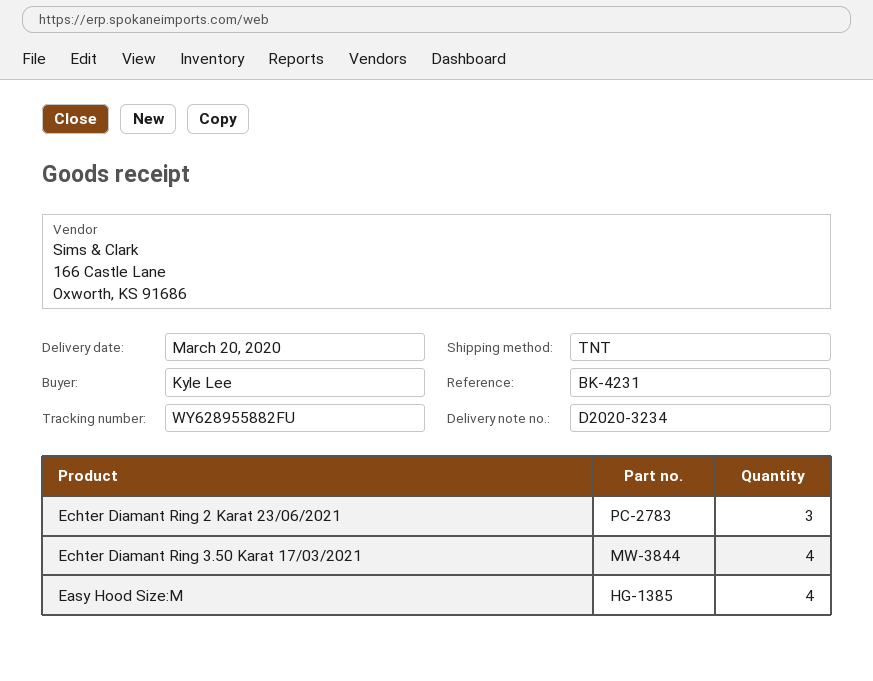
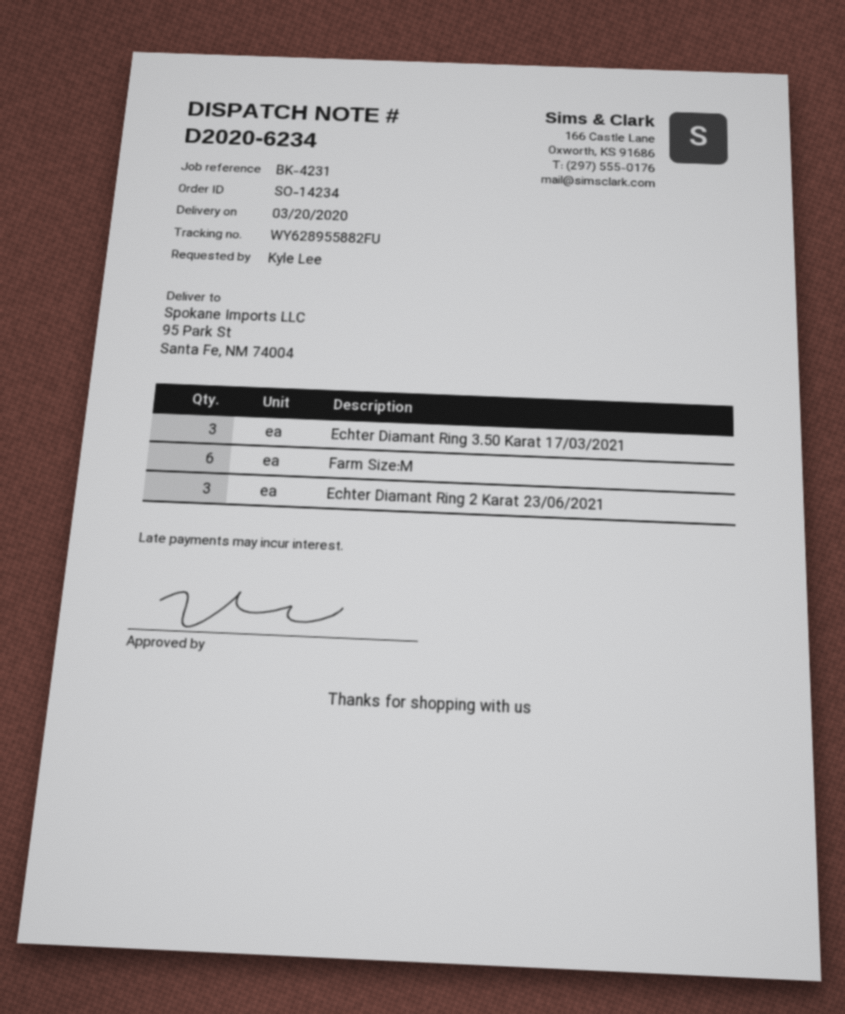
delivery note number: D2020-3234 -> D2020-6234
Echter Diamant Ring 3.50 Karat 17/03/2021: 4 -> 3
Easy Hood Size:M: 4 -> none
Farm Size:M: none -> 6

